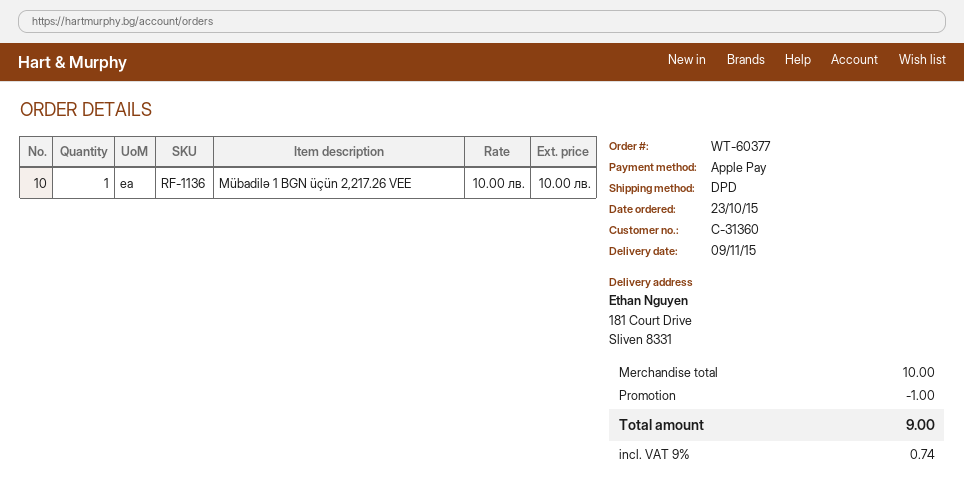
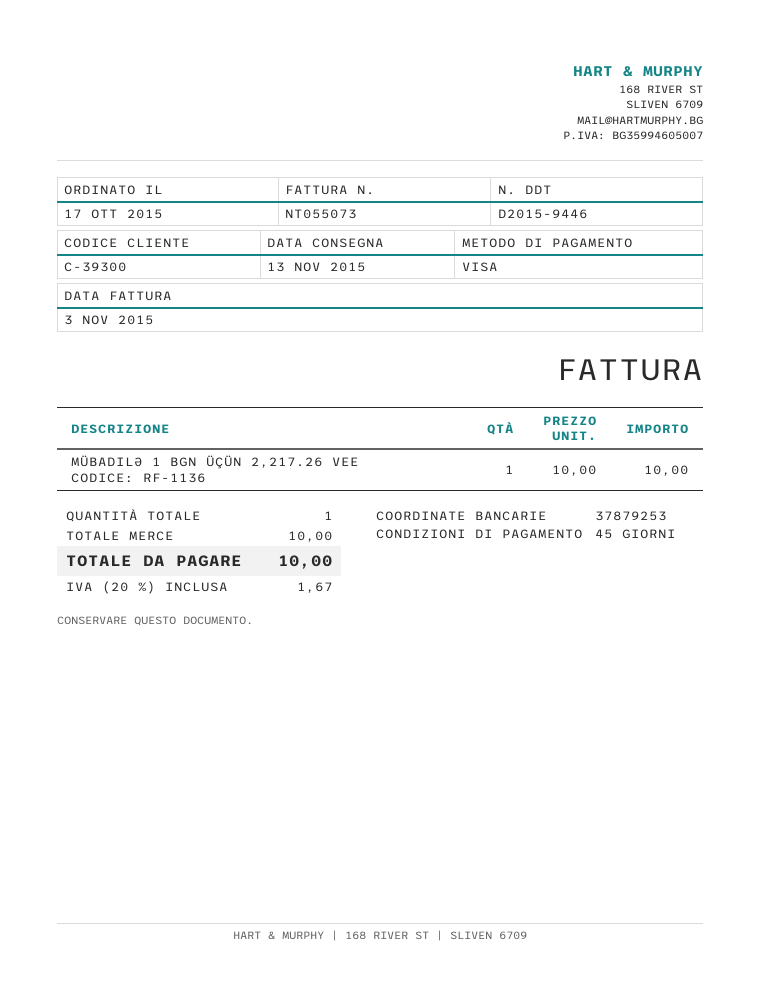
order date: 2015-10-23 -> 2015-10-17
delivery date: 2015-11-09 -> 2015-11-13
customer number: C-31360 -> C-39300
payment method: Apple Pay -> Visa
discount: 1.00 -> none
tax: 9% = 0.74 -> 20% = 1.67
total: 9.00 -> 10.00

